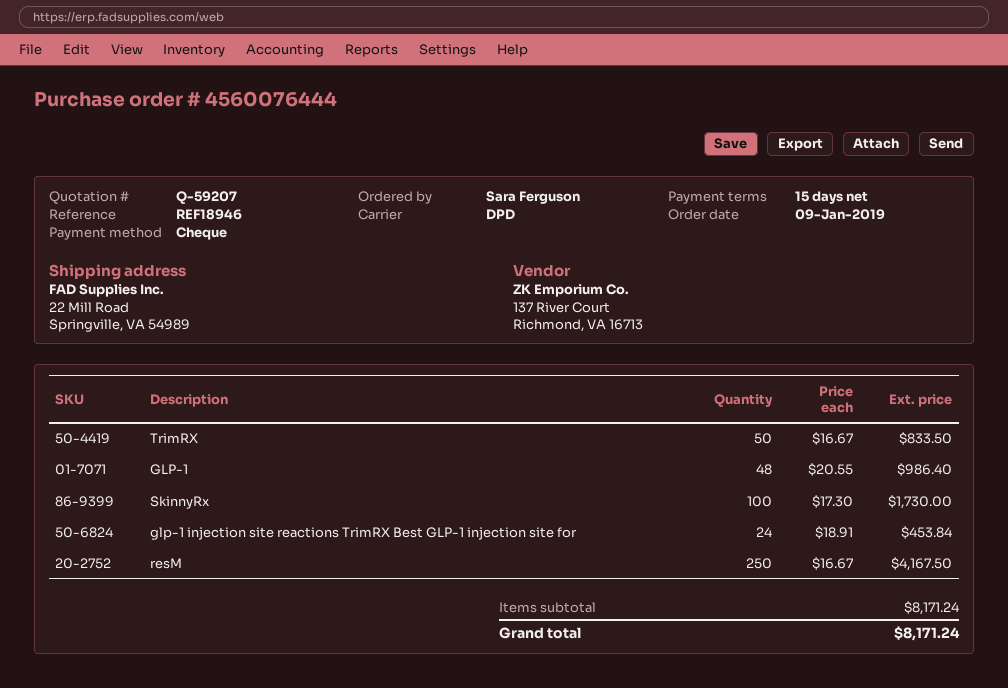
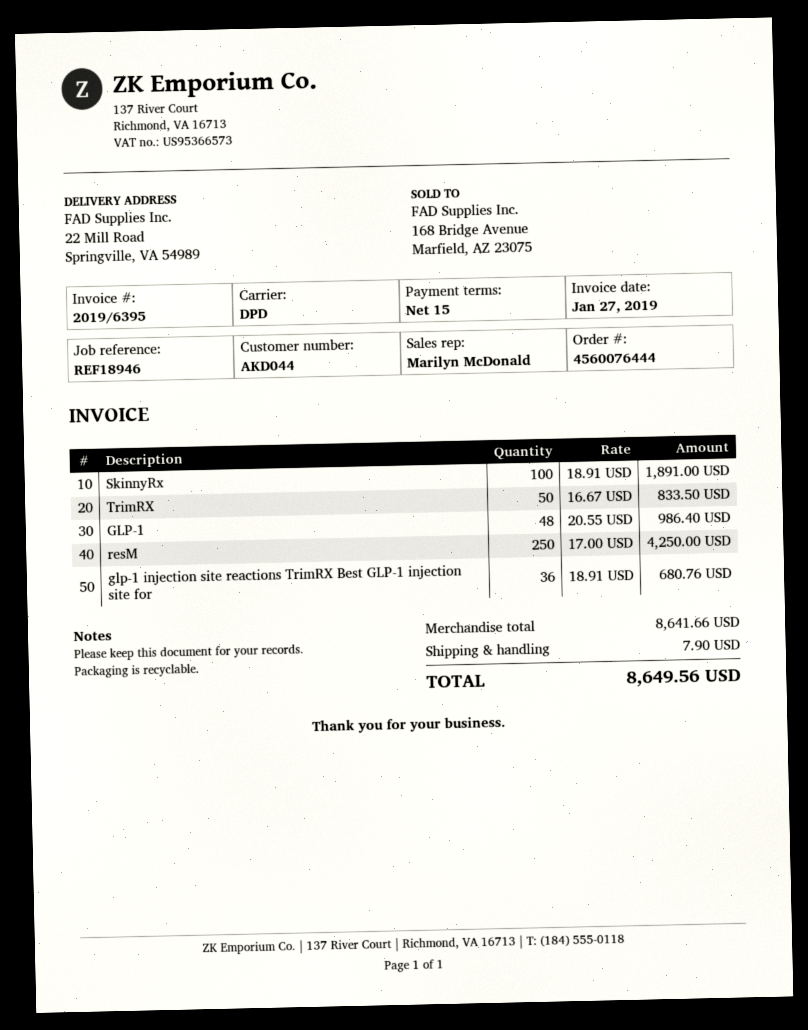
SkinnyRx: 100 x 17.30 = 1730.00 -> 100 x 18.91 = 1891.00
glp-1 injection site reactions TrimRX Best GLP-1 injection site for: 24 x 18.91 = 453.84 -> 36 x 18.91 = 680.76
resM: 250 x 16.67 = 4167.50 -> 250 x 17.00 = 4250.00
subtotal: 8171.24 -> 8641.66
shipping: none -> 7.90
total: 8171.24 -> 8649.56

